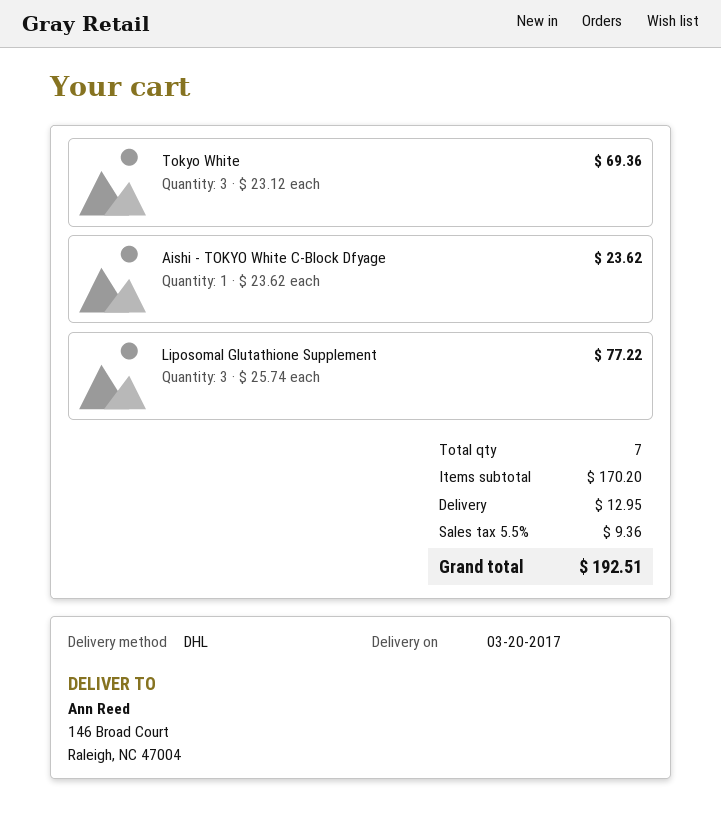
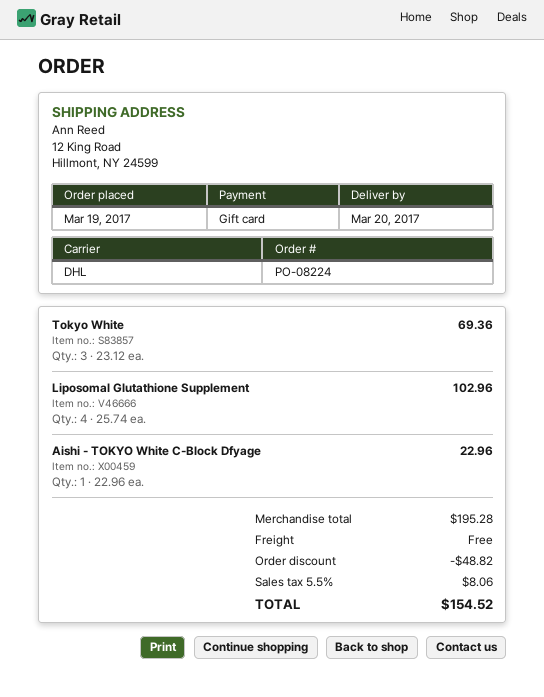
ship to: 146 Broad Court, Raleigh, NC 47004 -> 12 King Road, Hillmont, NY 24599
Aishi - TOKYO White C-Block Dfyage: 1 x 23.62 = 23.62 -> 1 x 22.96 = 22.96
Liposomal Glutathione Supplement: 3 x 25.74 = 77.22 -> 4 x 25.74 = 102.96
subtotal: 170.20 -> 195.28
discount: none -> 48.82
shipping: 12.95 -> 0.00
tax: 5.5% = 9.36 -> 5.5% = 8.06
total: 192.51 -> 154.52

